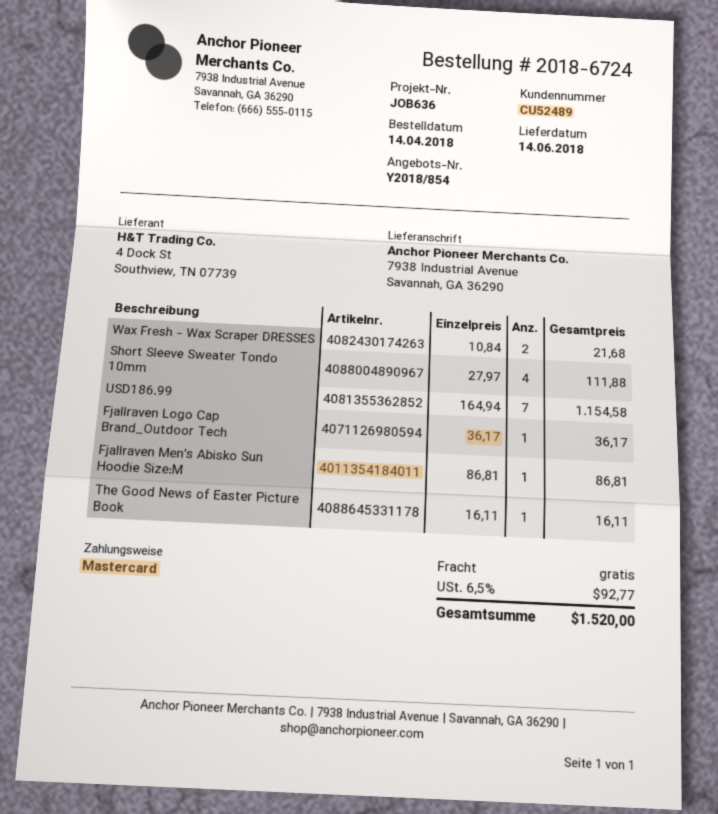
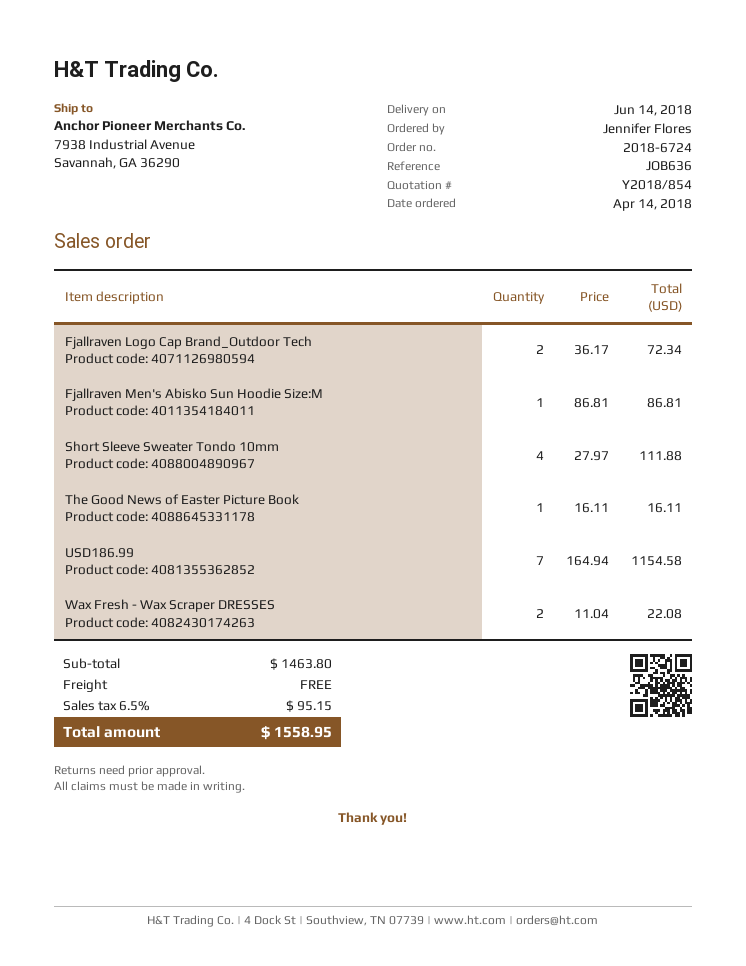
Wax Fresh - Wax Scraper DRESSES: 2 x 10.84 = 21.68 -> 2 x 11.04 = 22.08
Fjallraven Logo Cap Brand_Outdoor Tech: 1 x 36.17 = 36.17 -> 2 x 36.17 = 72.34
tax: 6.5% = 92.77 -> 6.5% = 95.15
total: 1520.00 -> 1558.95

